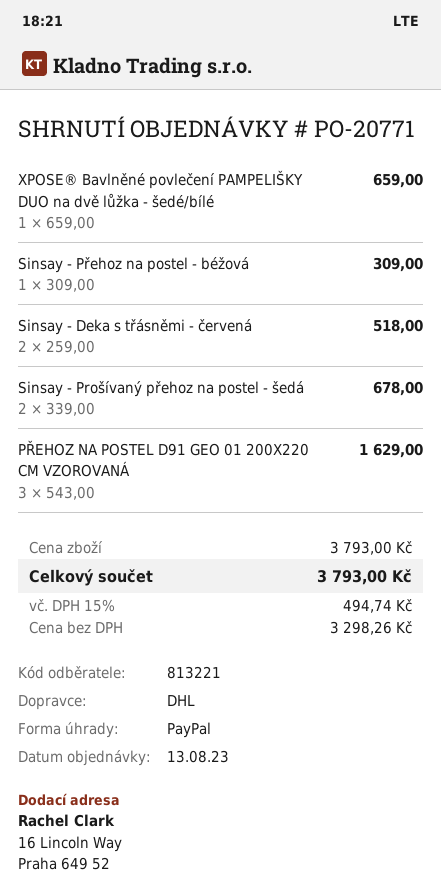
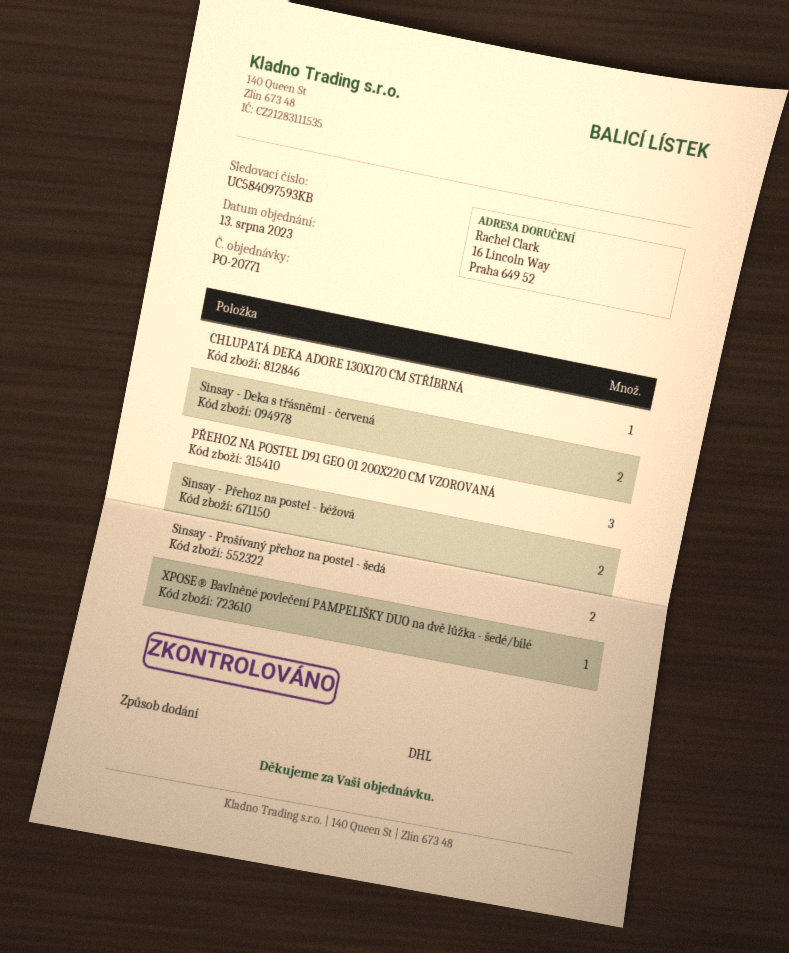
Sinsay - Přehoz na postel - béžová: 1 -> 2
CHLUPATÁ DEKA ADORE 130X170 CM STŘÍBRNÁ: none -> 1

